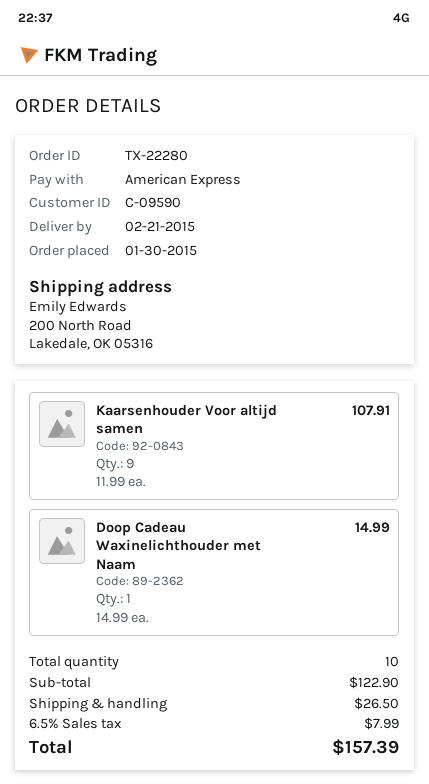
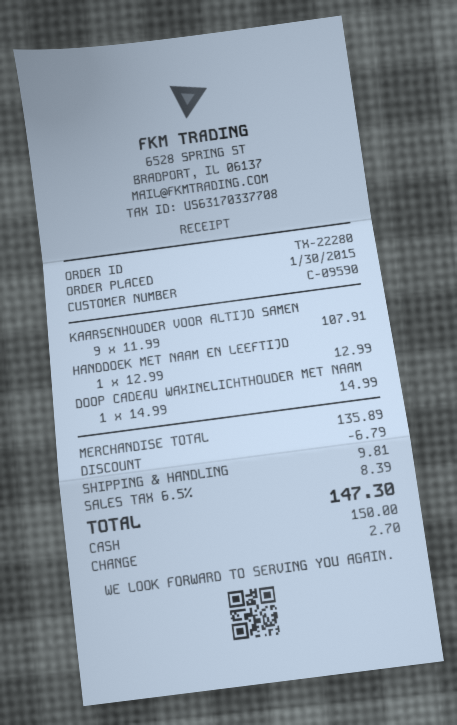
payment method: American Express -> cash
HANDDOEK MET NAAM EN LEEFTIJD: none -> 1 x 12.99 = 12.99
subtotal: 122.90 -> 135.89
discount: none -> 6.79
shipping: 26.50 -> 9.81
tax: 6.5% = 7.99 -> 6.5% = 8.39
total: 157.39 -> 147.30

